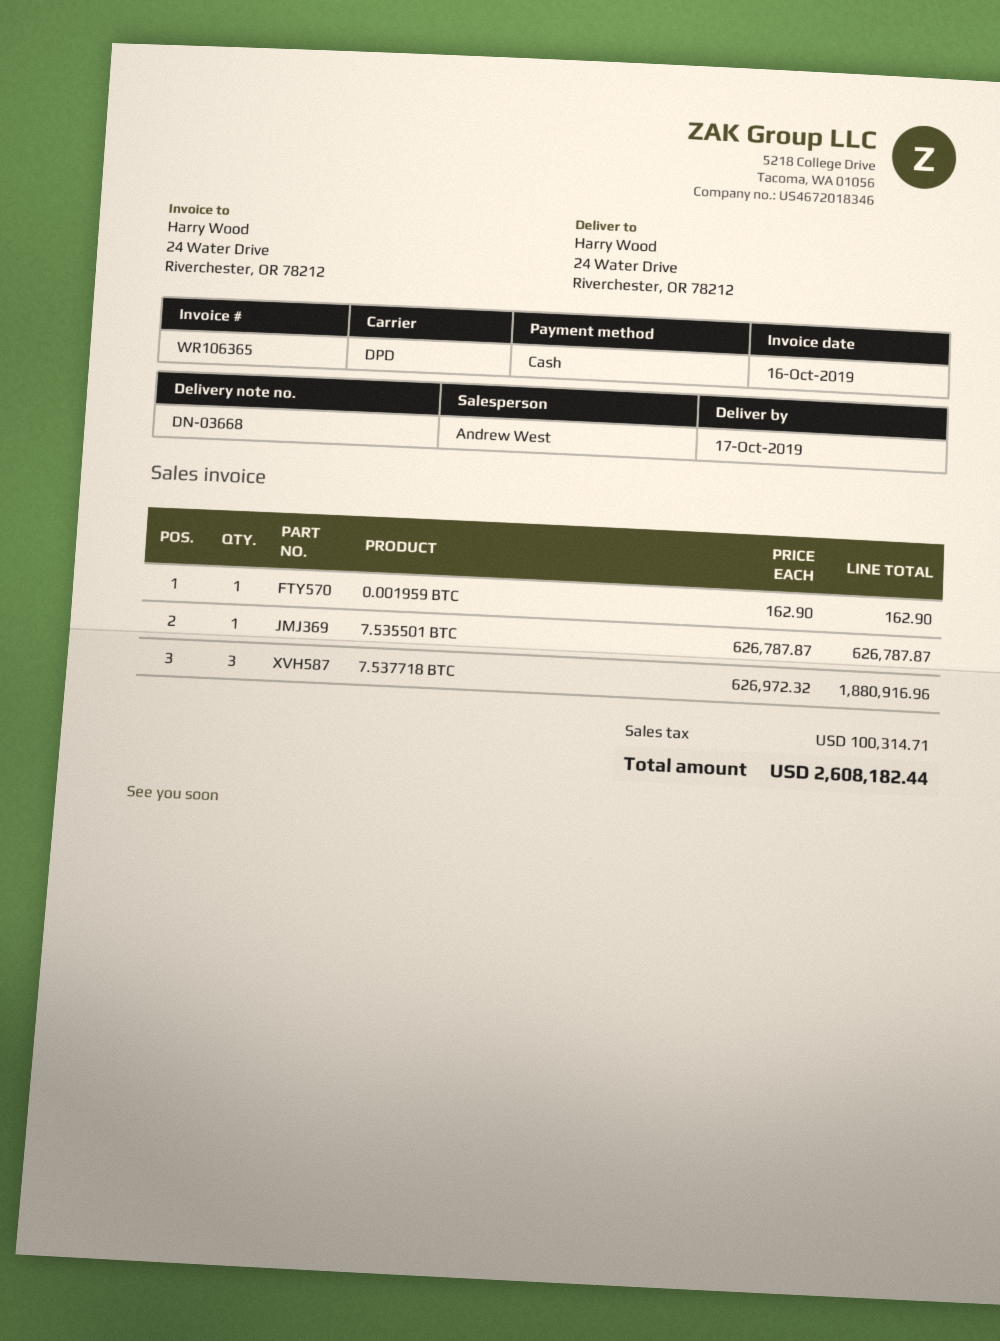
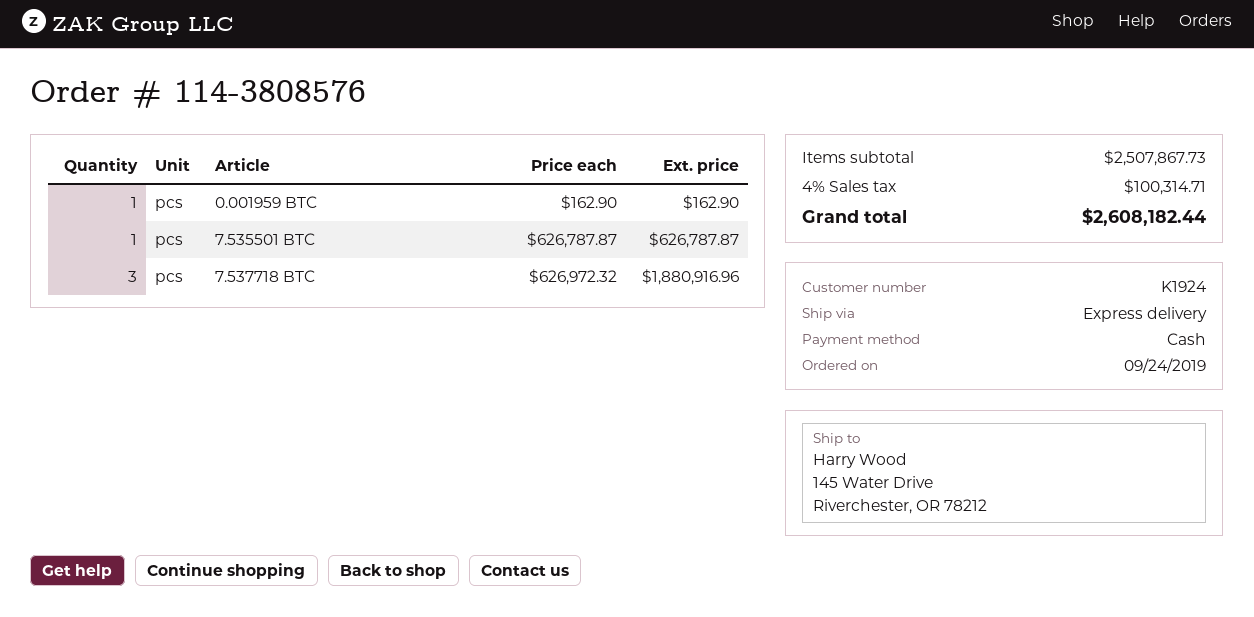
shipping method: DPD -> express
ship to: 24 Water Drive, Riverchester, OR 78212 -> 145 Water Drive, Riverchester, OR 78212

